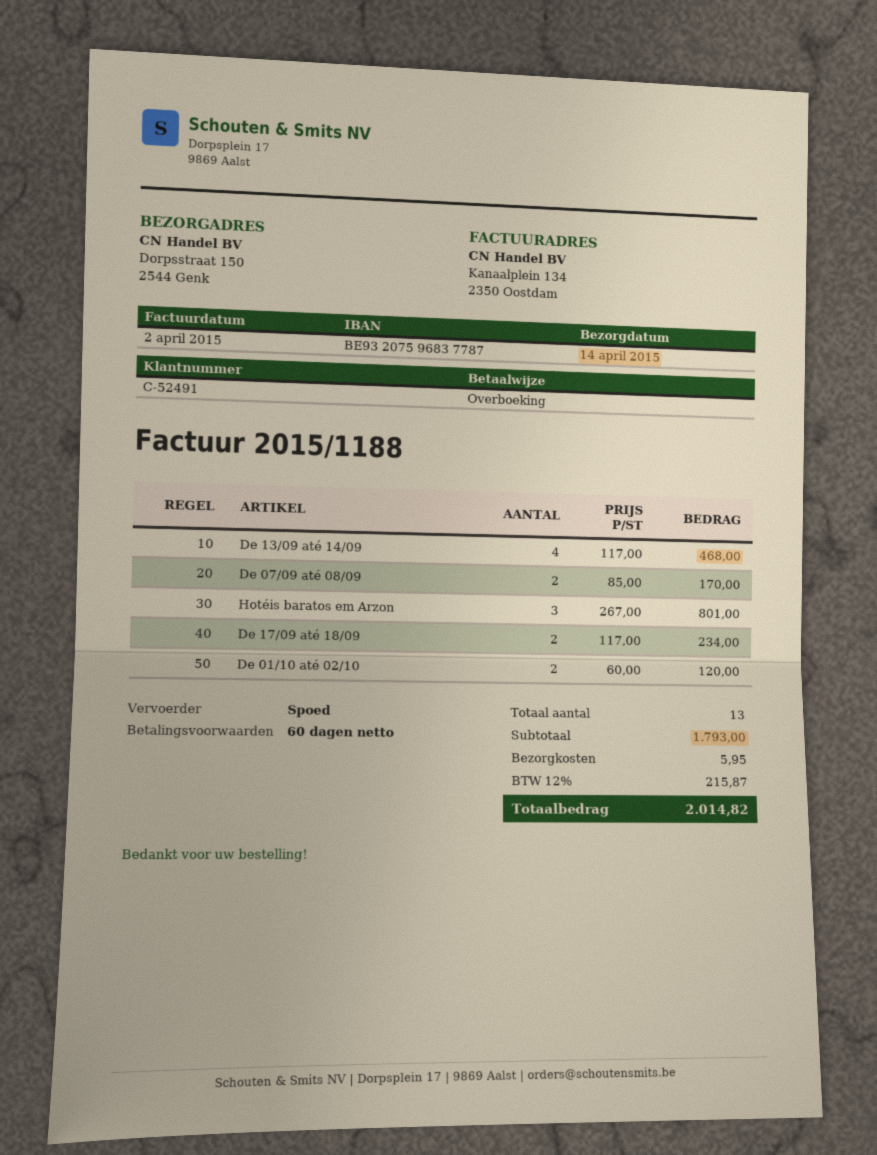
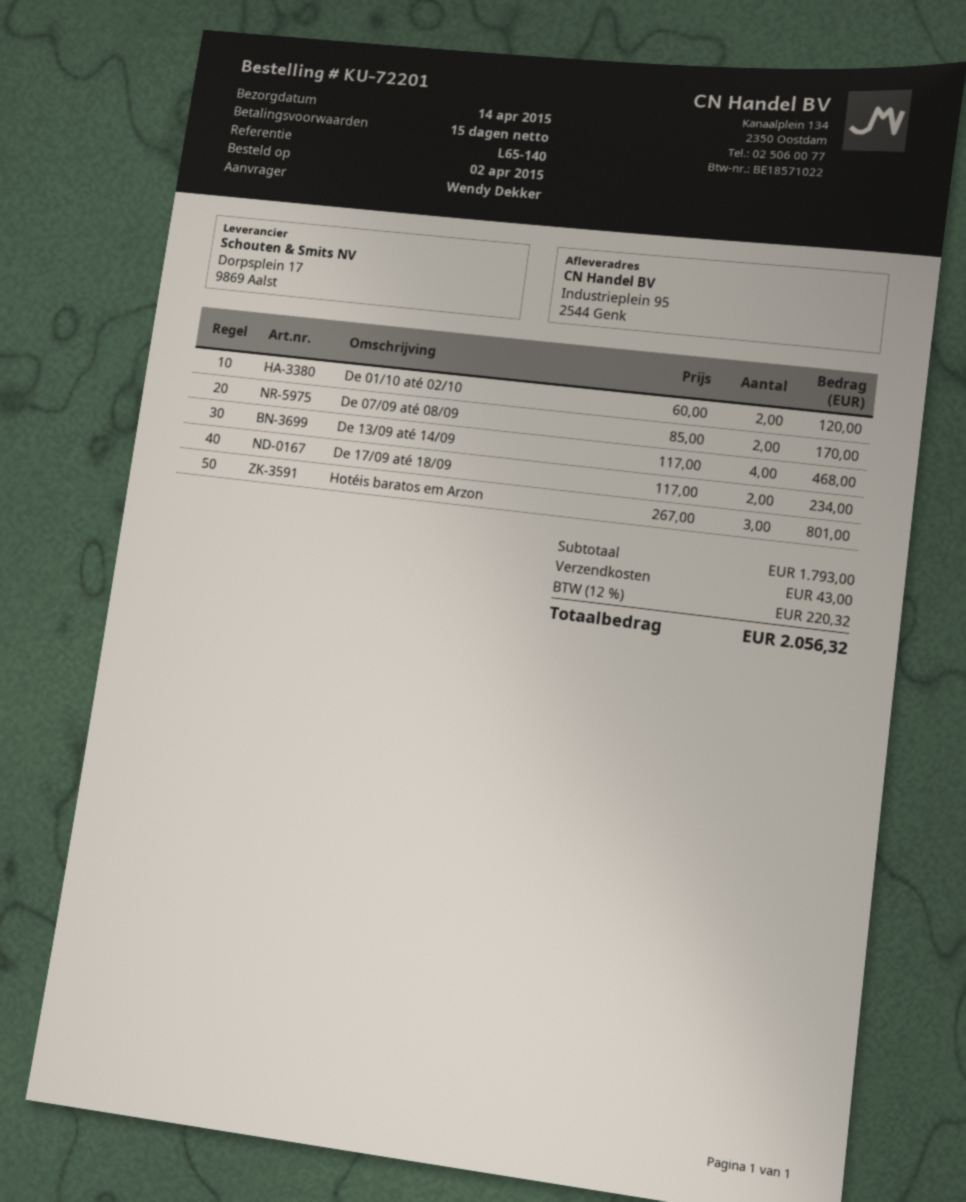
payment terms: 60 days -> 15 days
ship to: Dorpsstraat 150, 2544 Genk -> Industrieplein 95, 2544 Genk
shipping: 5.95 -> 43.00
tax: 12% = 215.87 -> 12% = 220.32
total: 2014.82 -> 2056.32

